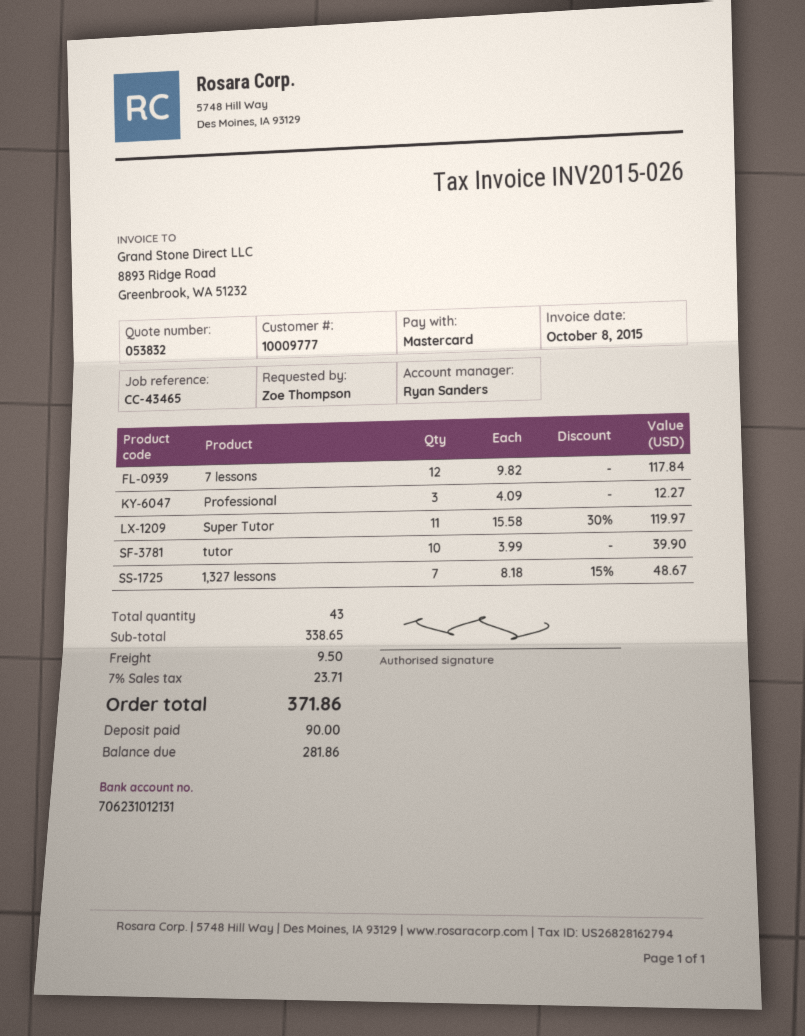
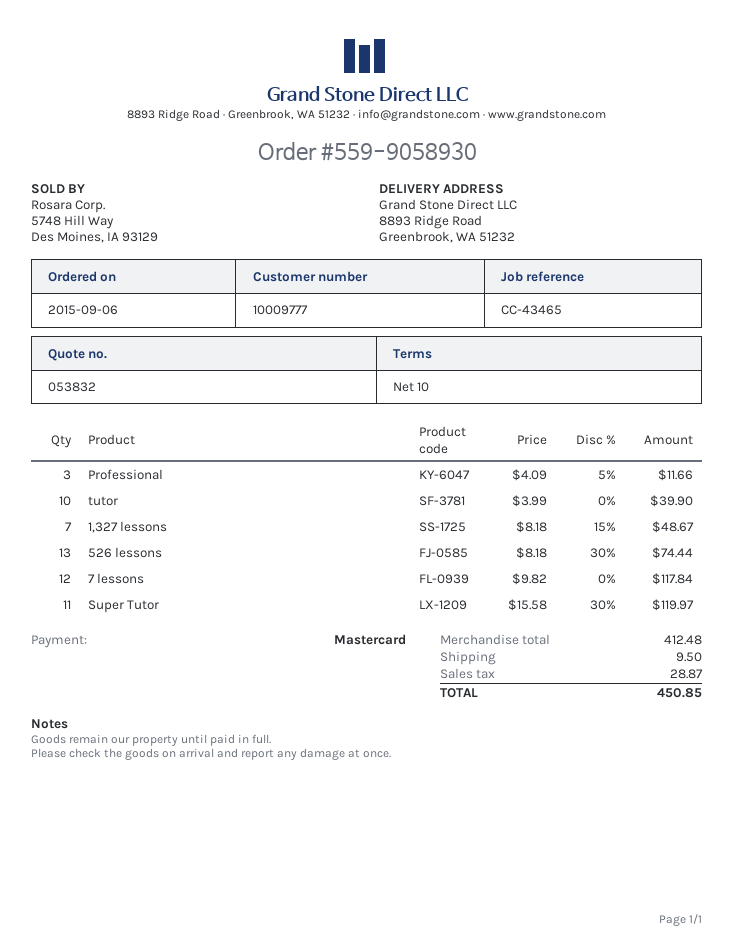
Professional: 3 x 4.09 = 12.27 -> 3 x 4.09 - 5% = 11.66
526 lessons: none -> 13 x 8.18 - 30% = 74.44
subtotal: 338.65 -> 412.48
tax: 23.71 -> 28.87
total: 371.86 -> 450.85

